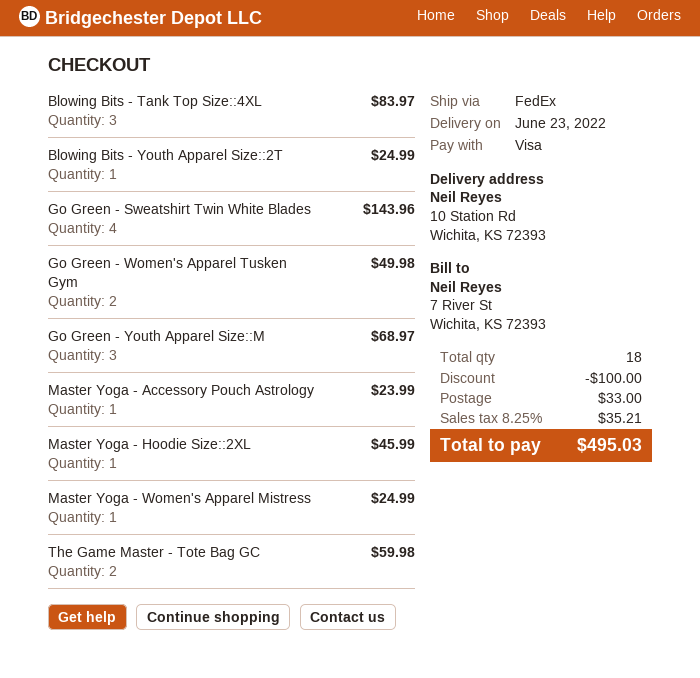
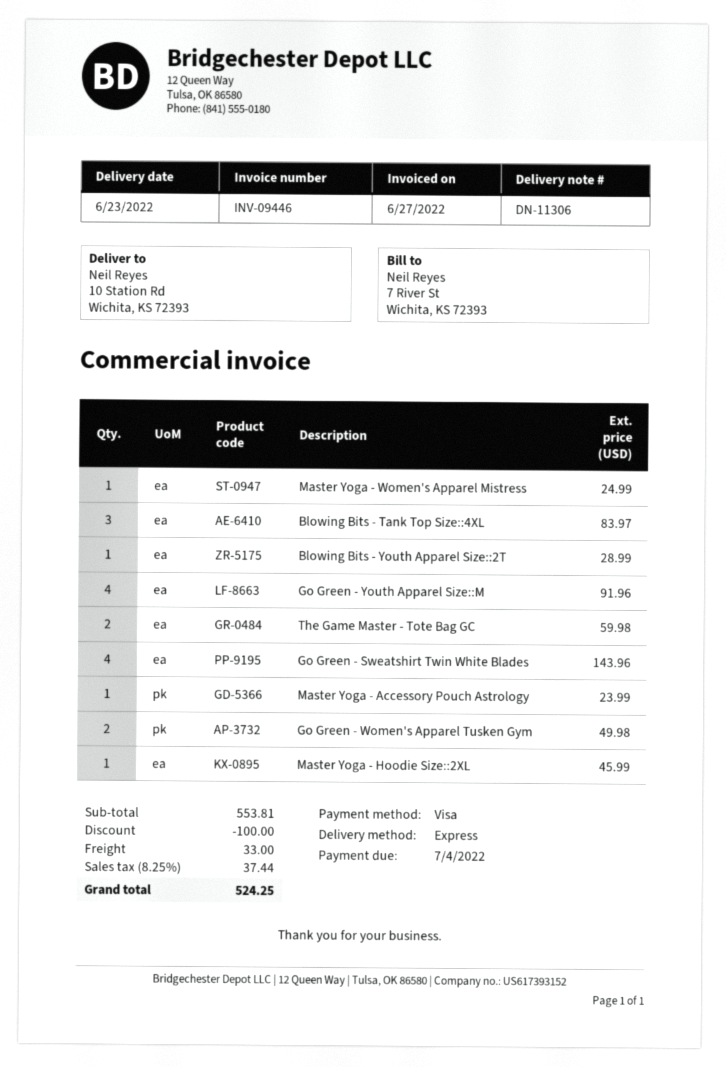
shipping method: FedEx -> express
Blowing Bits - Youth Apparel Size::2T: 1 for 24.99 -> 1 for 28.99
Go Green - Youth Apparel Size::M: 3 for 68.97 -> 4 for 91.96
tax: 8.25% = 35.21 -> 8.25% = 37.44
total: 495.03 -> 524.25

